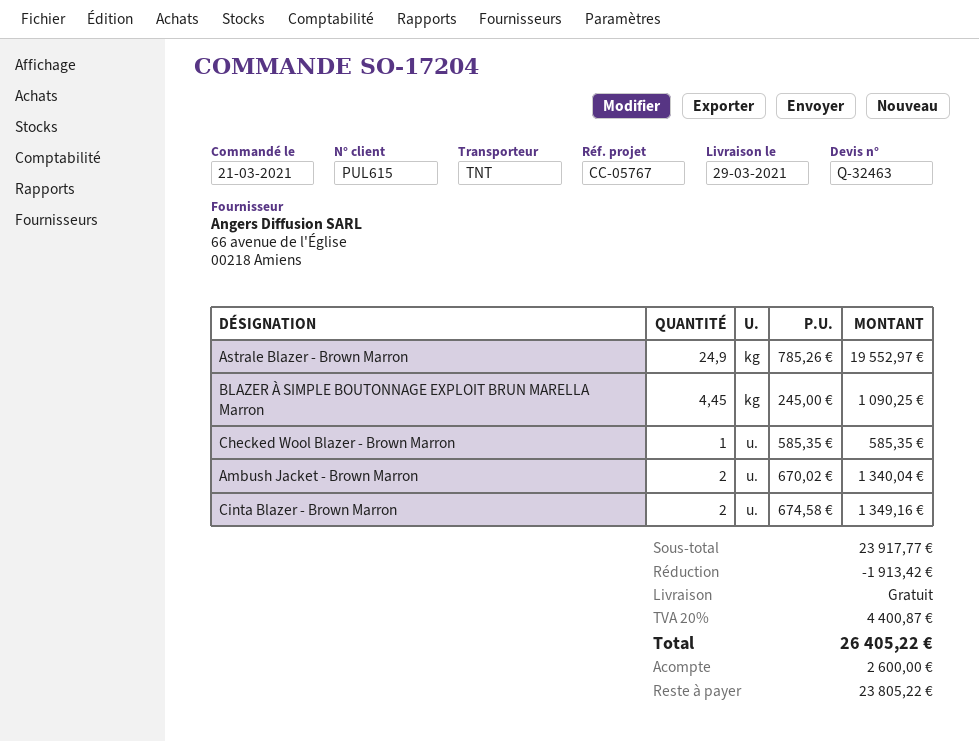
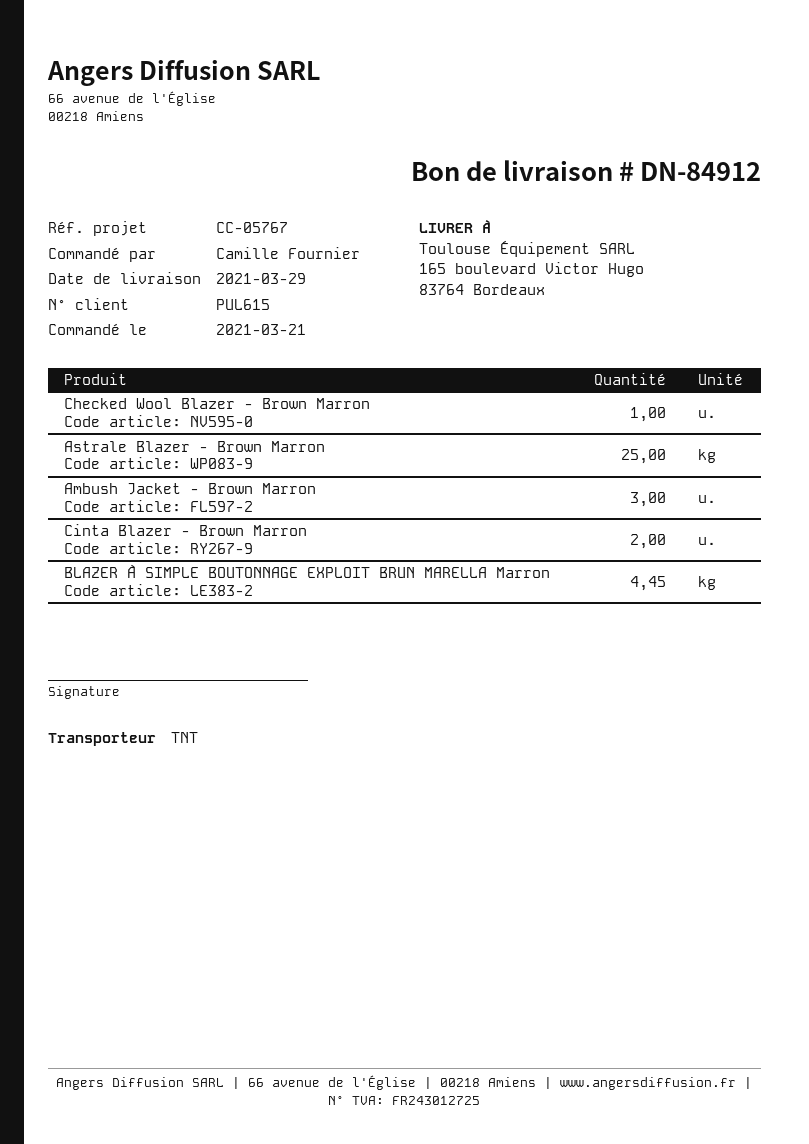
Astrale Blazer - Brown Marron: 24.9 -> 25
Ambush Jacket - Brown Marron: 2 -> 3

